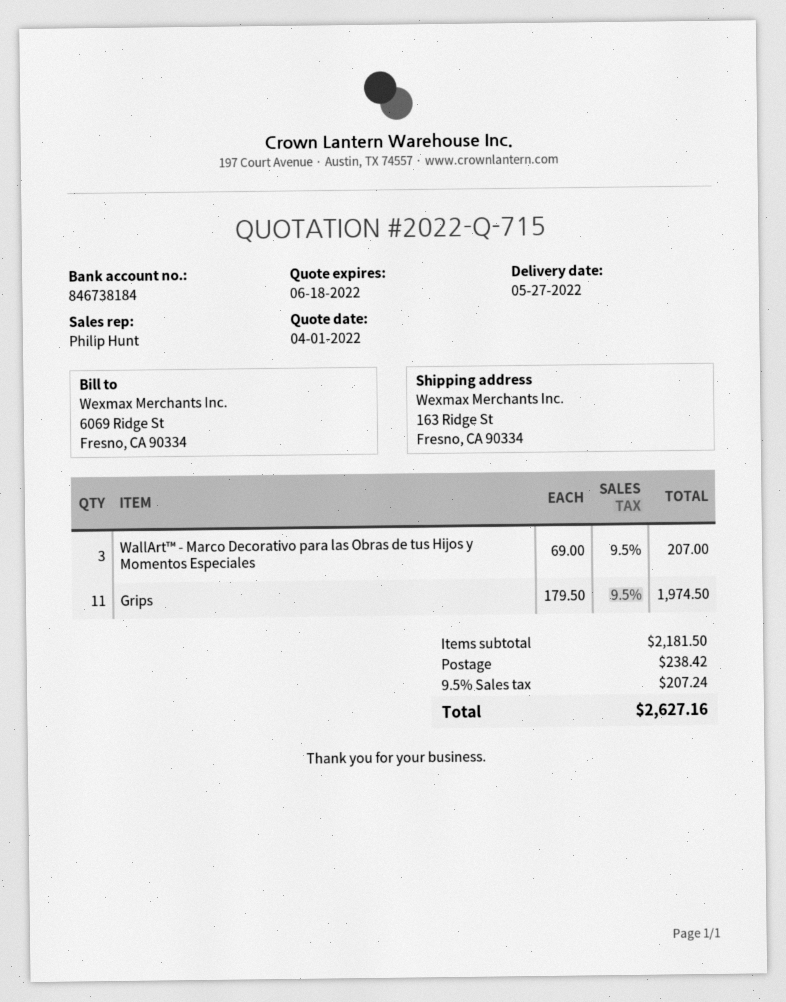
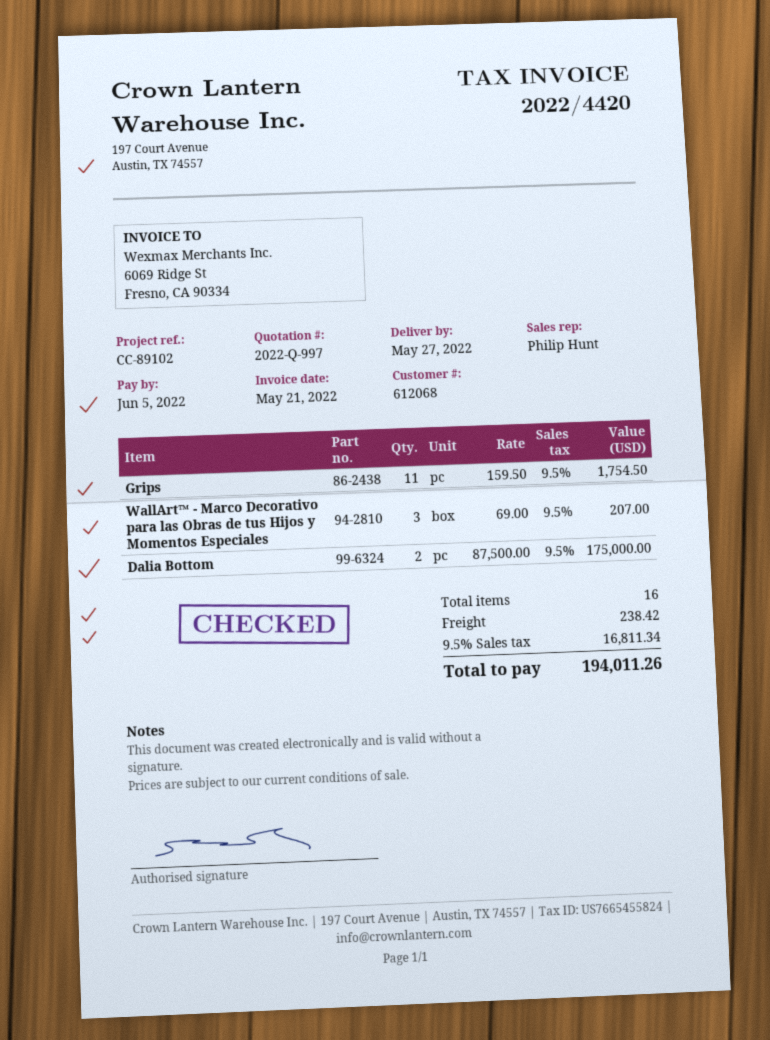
quote number: 2022-Q-715 -> 2022-Q-997
Grips: 11 x 179.50 = 1974.50 -> 11 x 159.50 = 1754.50
Dalia Bottom: none -> 2 x 87500.00 = 175000.00
tax: 9.5% = 207.24 -> 9.5% = 16811.34
total: 2627.16 -> 194011.26

